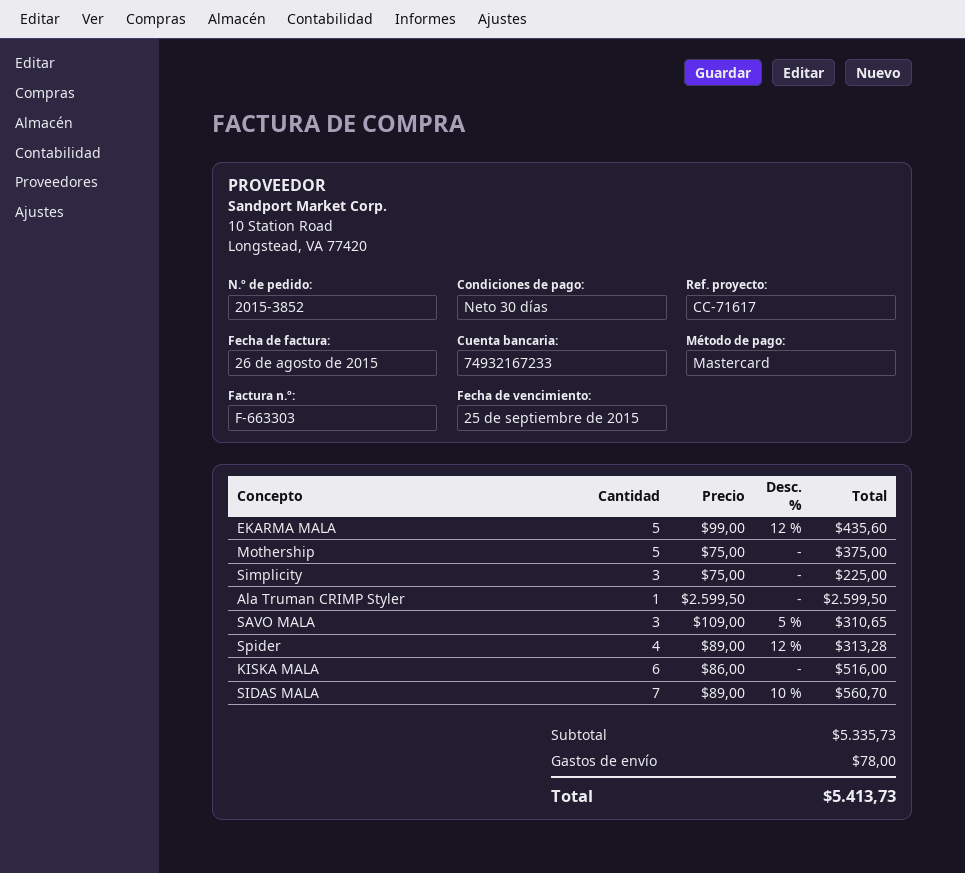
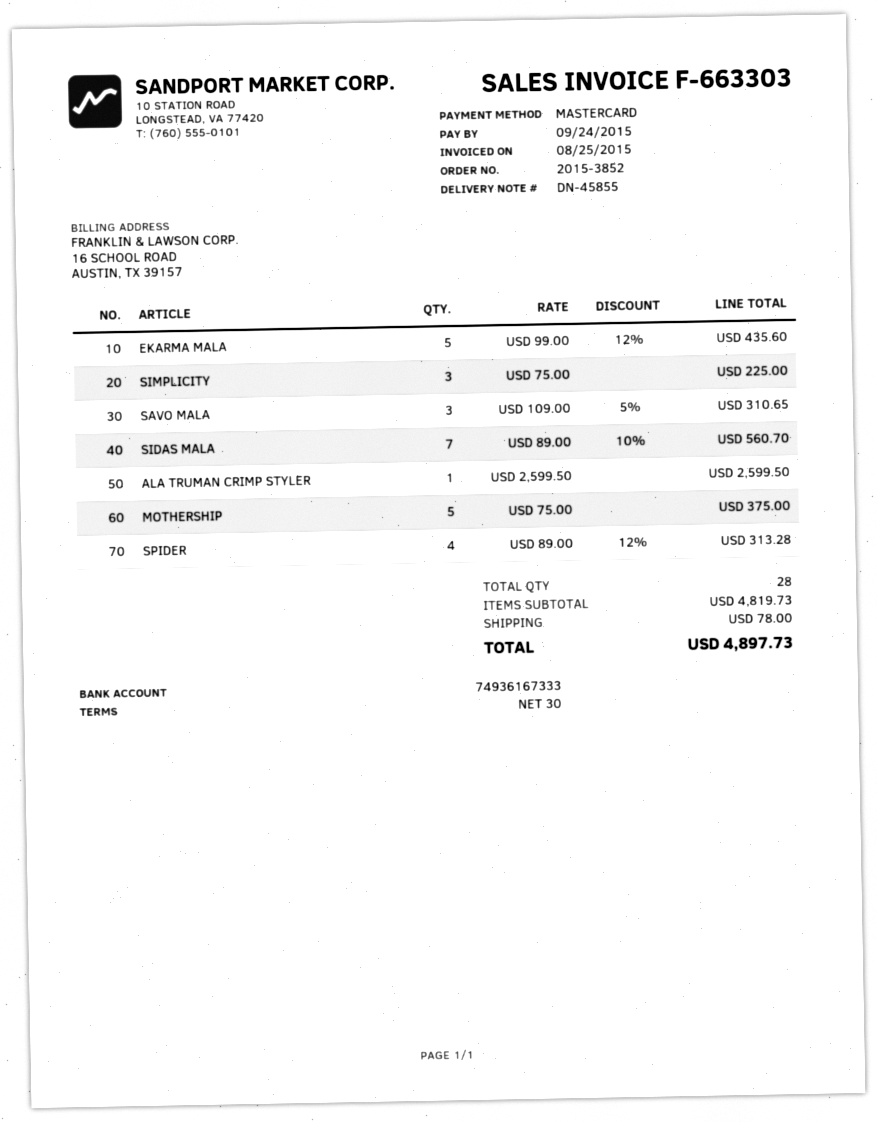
invoice date: 2015-08-26 -> 2015-08-25
due date: 2015-09-25 -> 2015-09-24
bank account: 74932167233 -> 74936167333
KISKA MALA: 6 x 86.00 = 516.00 -> none
subtotal: 5335.73 -> 4819.73
total: 5413.73 -> 4897.73

